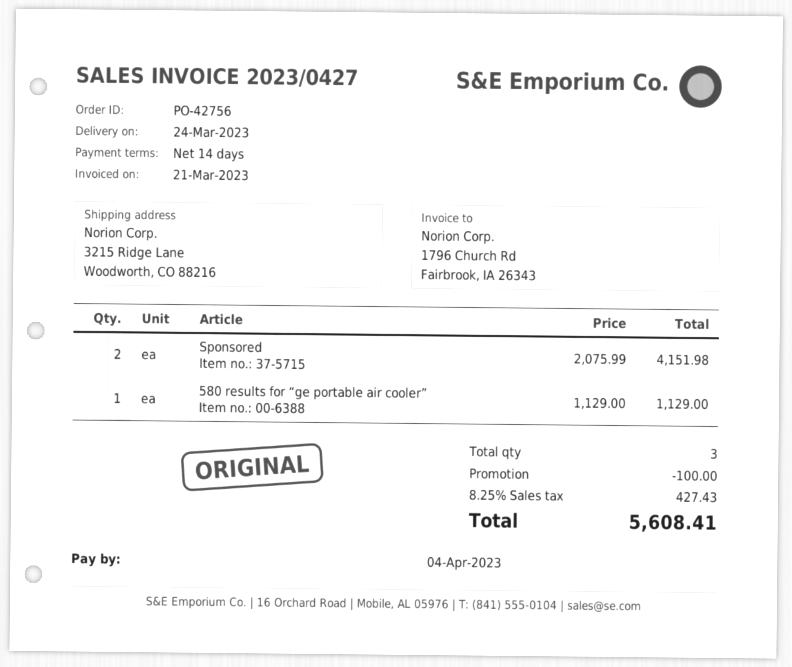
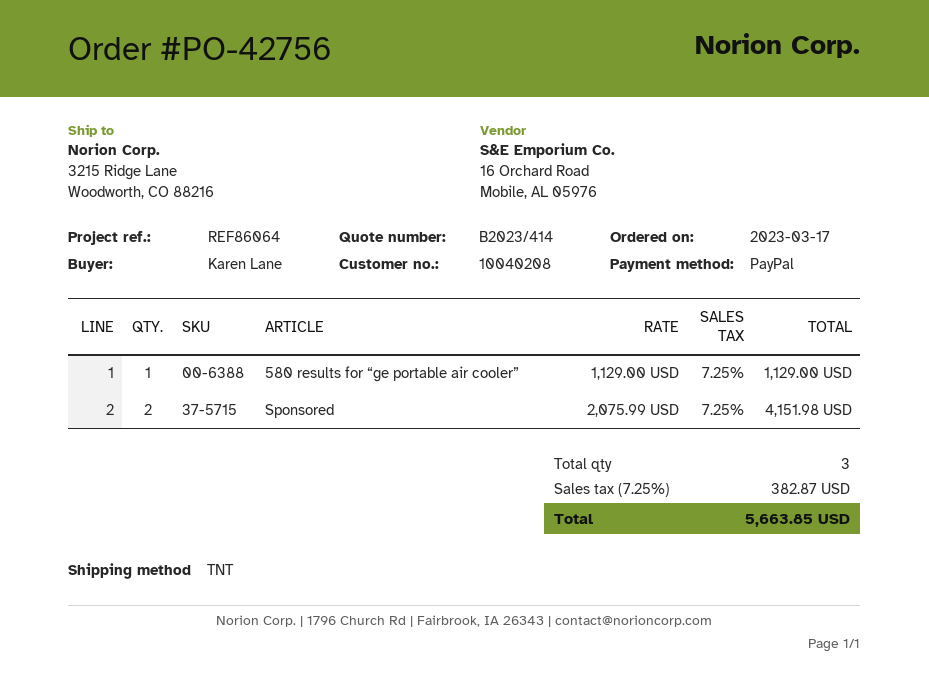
discount: 100.00 -> none
tax: 8.25% = 427.43 -> 7.25% = 382.87
total: 5608.41 -> 5663.85

